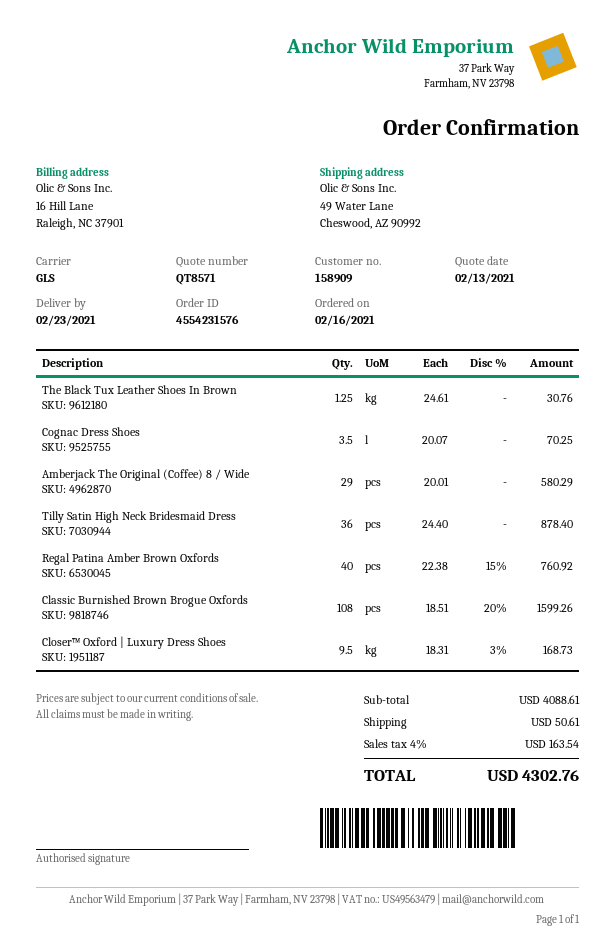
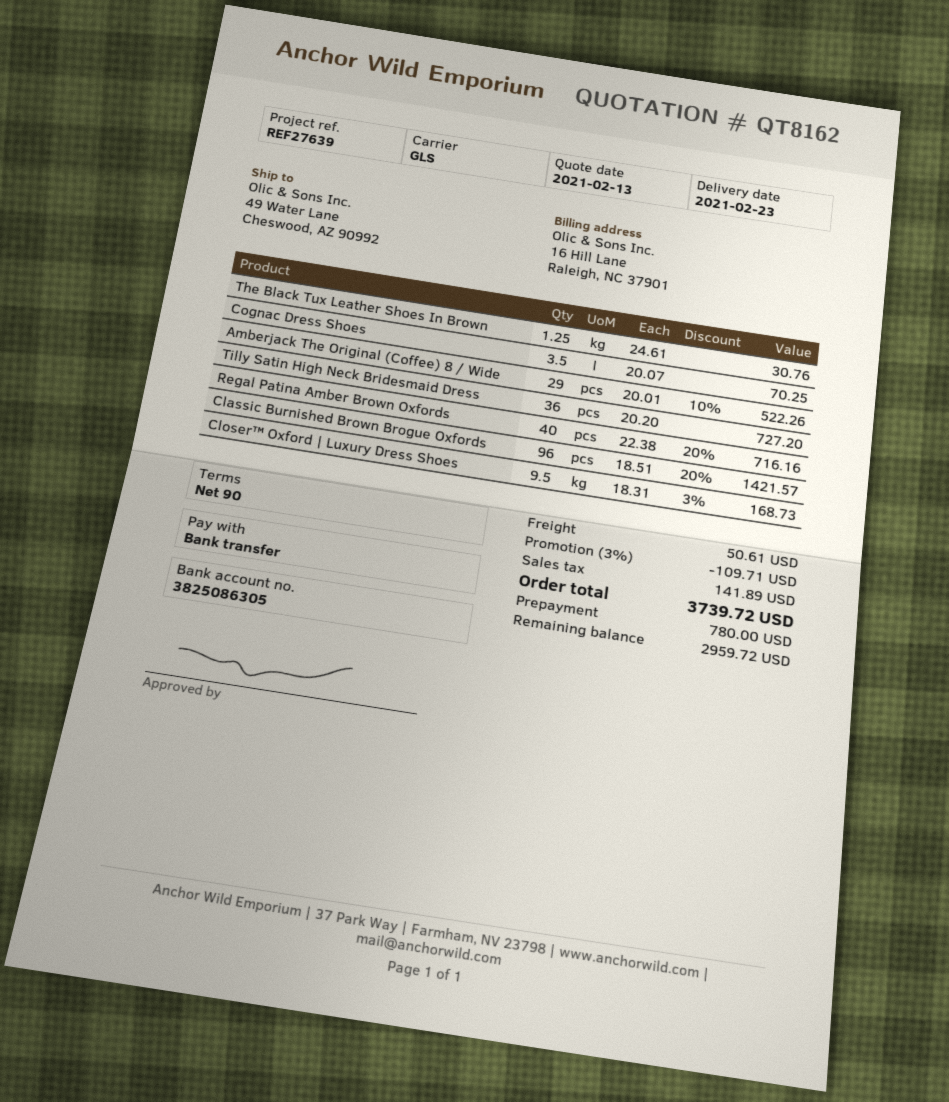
quote number: QT8571 -> QT8162
Amberjack The Original (Coffee) 8 / Wide: 29 x 20.01 = 580.29 -> 29 x 20.01 - 10% = 522.26
Tilly Satin High Neck Bridesmaid Dress: 36 x 24.40 = 878.40 -> 36 x 20.20 = 727.20
Regal Patina Amber Brown Oxfords: 40 x 22.38 - 15% = 760.92 -> 40 x 22.38 - 20% = 716.16
Classic Burnished Brown Brogue Oxfords: 108 x 18.51 - 20% = 1599.26 -> 96 x 18.51 - 20% = 1421.57
discount: none -> 3% = 109.71
tax: 163.54 -> 141.89
total: 4302.76 -> 3739.72

